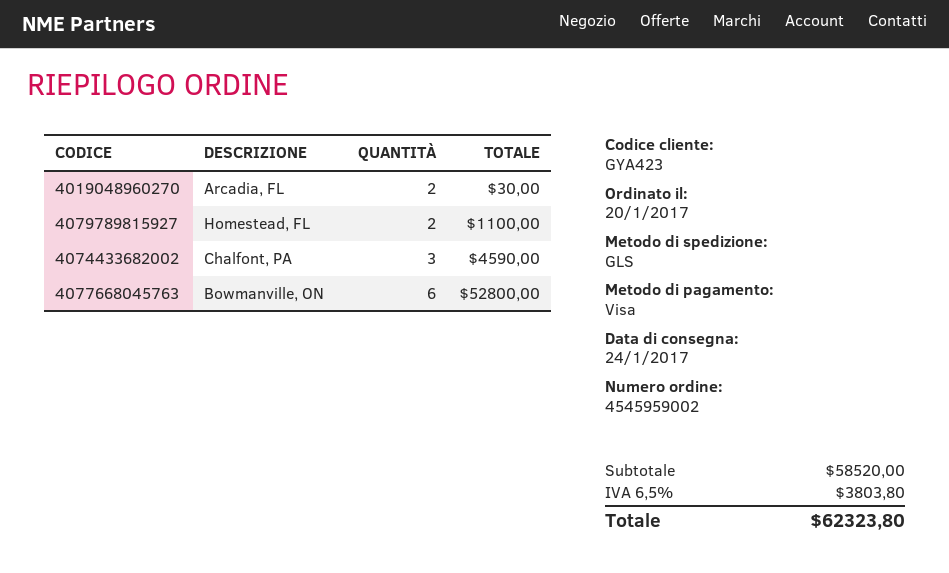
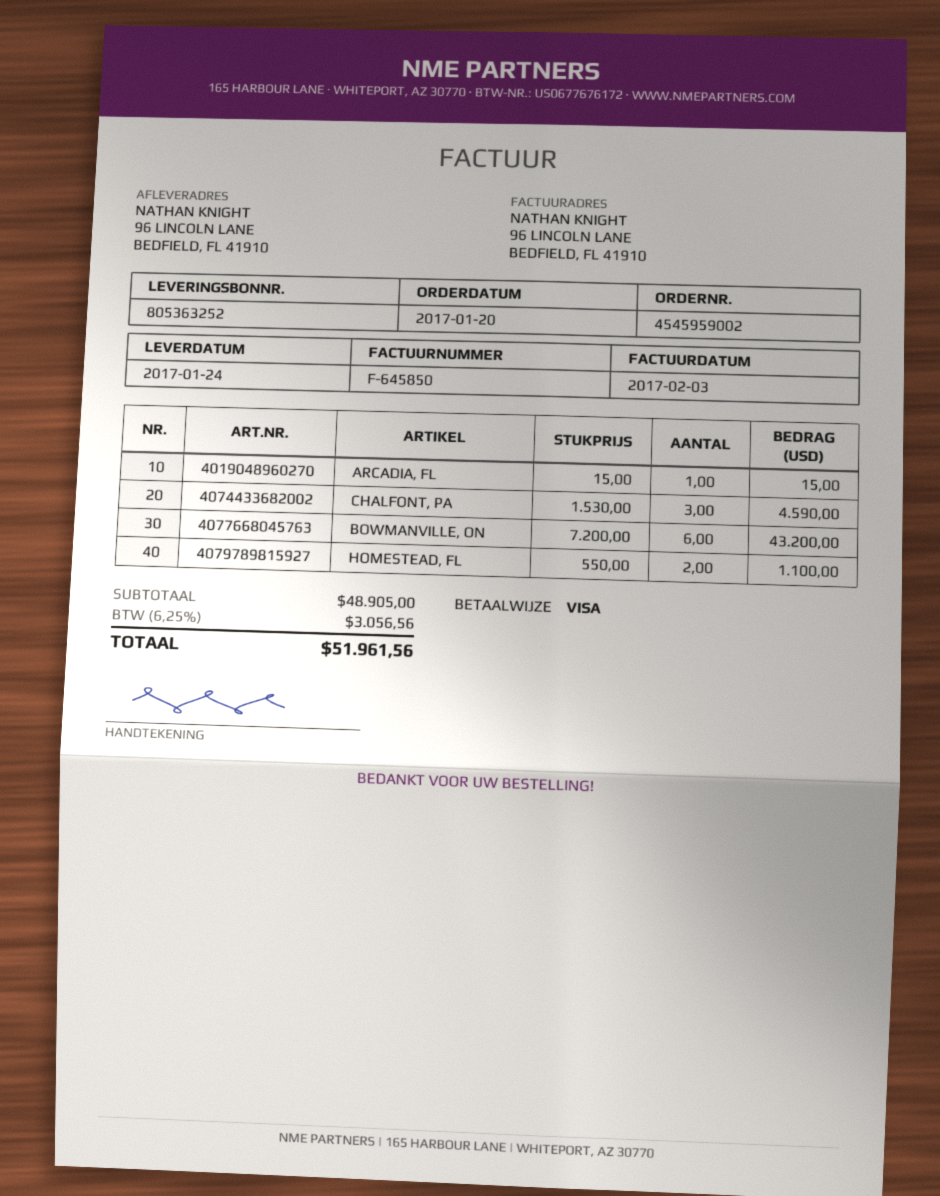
Arcadia, FL: 2 for 30.00 -> 1 for 15.00
Bowmanville, ON: 6 for 52800.00 -> 6 for 43200.00
subtotal: 58520.00 -> 48905.00
tax: 6.5% = 3803.80 -> 6.25% = 3056.56
total: 62323.80 -> 51961.56

